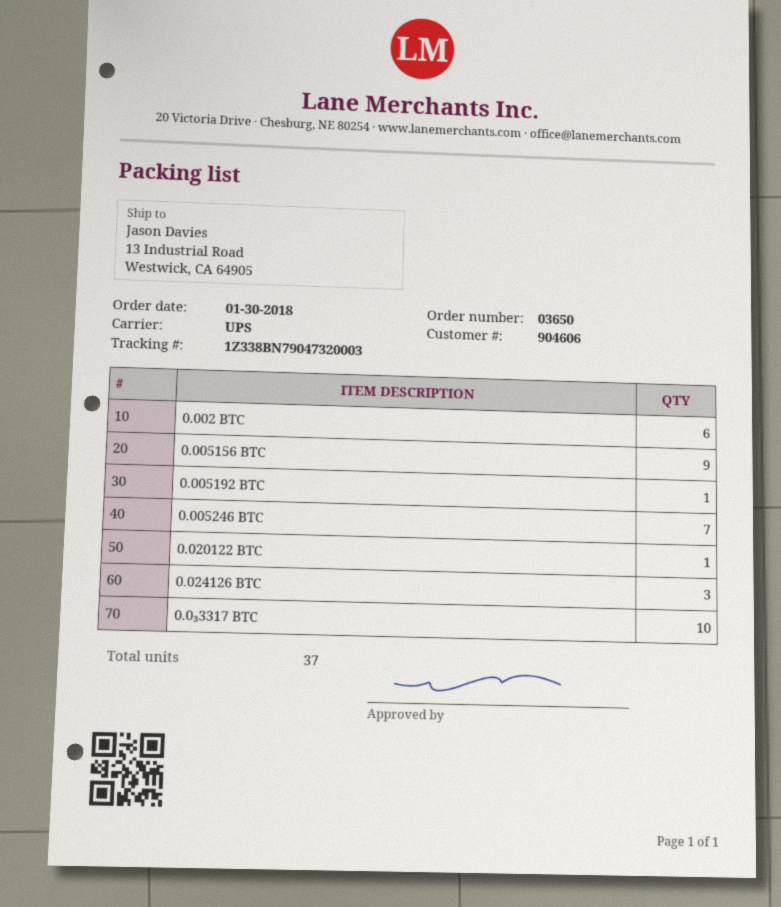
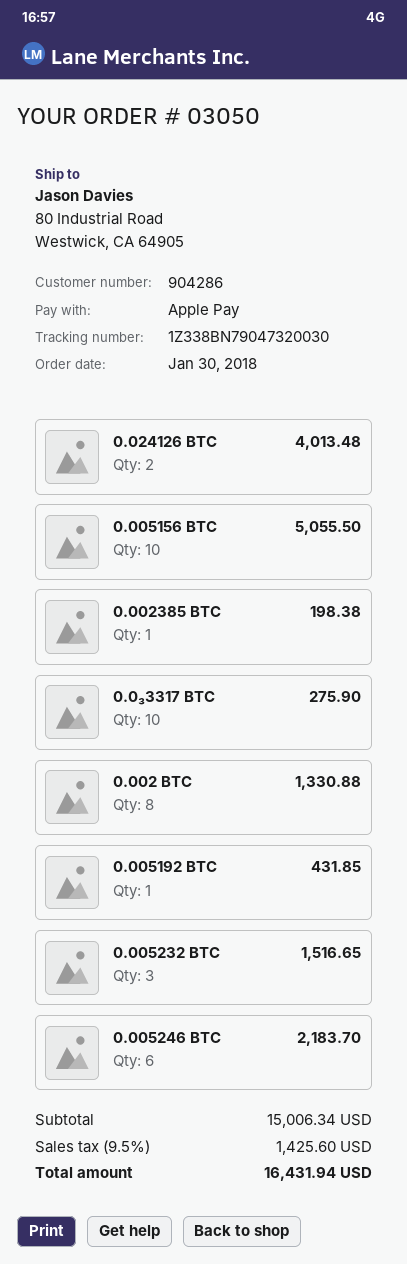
order number: 03650 -> 03050
customer number: 904606 -> 904286
tracking number: 1Z338BN79047320003 -> 1Z338BN79047320030
ship to: 13 Industrial Road, Westwick, CA 64905 -> 80 Industrial Road, Westwick, CA 64905
0.002 BTC: 6 -> 8
0.005156 BTC: 9 -> 10
0.005246 BTC: 7 -> 6
0.020122 BTC: 1 -> none
0.024126 BTC: 3 -> 2
0.002385 BTC: none -> 1
0.005232 BTC: none -> 3

